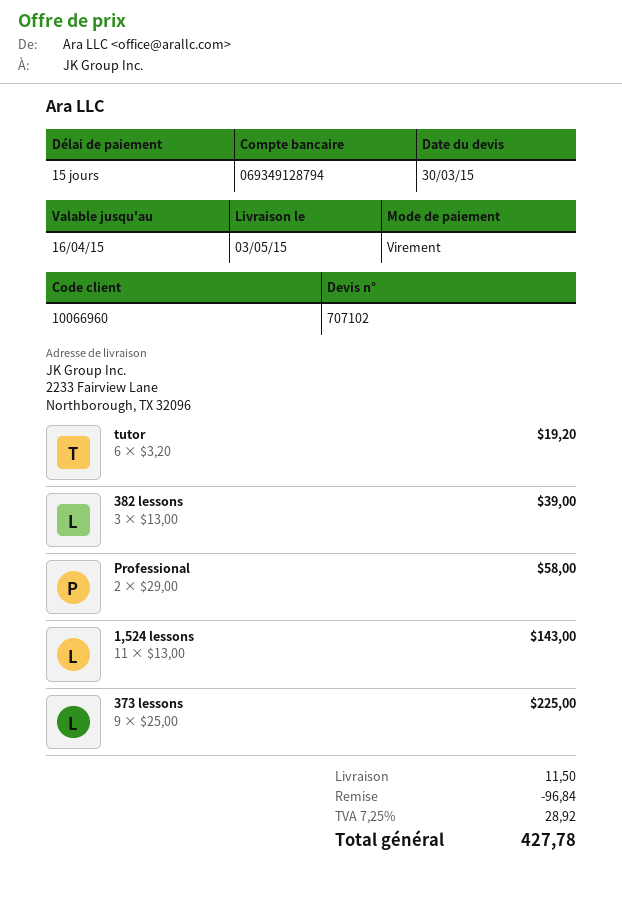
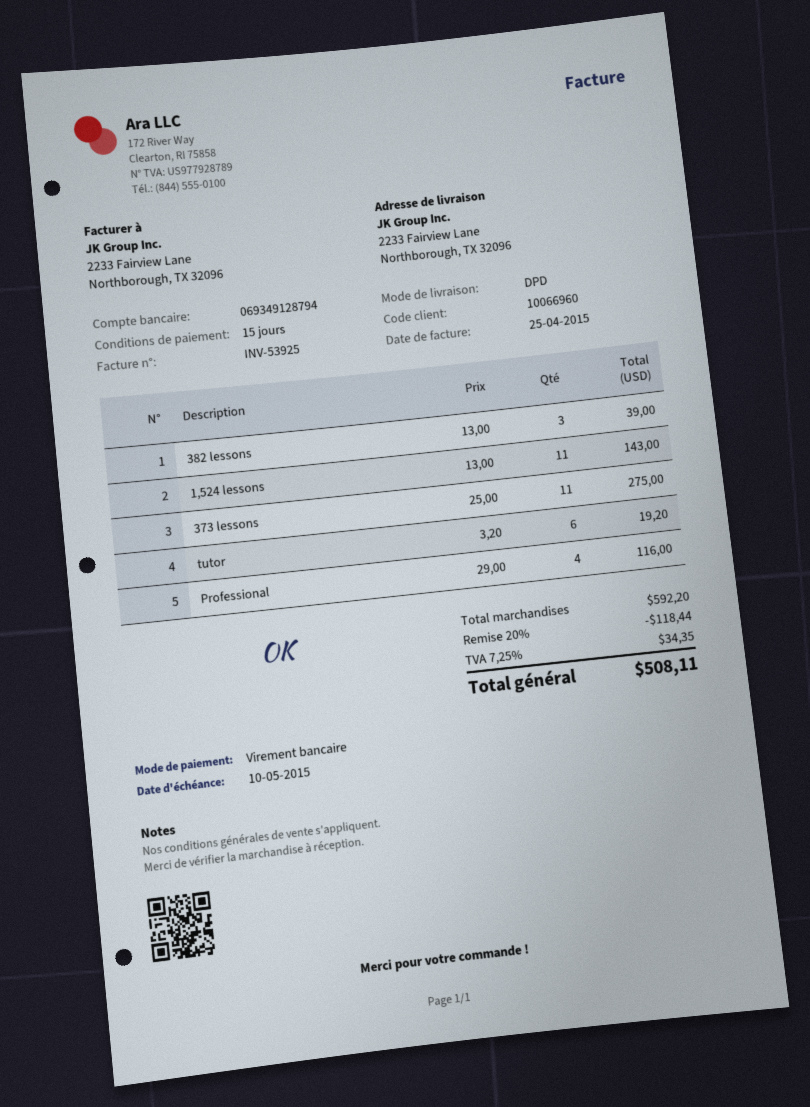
Professional: 2 x 29.00 = 58.00 -> 4 x 29.00 = 116.00
373 lessons: 9 x 25.00 = 225.00 -> 11 x 25.00 = 275.00
discount: 96.84 -> 118.44
shipping: 11.50 -> none
tax: 7.25% = 28.92 -> 7.25% = 34.35
total: 427.78 -> 508.11

